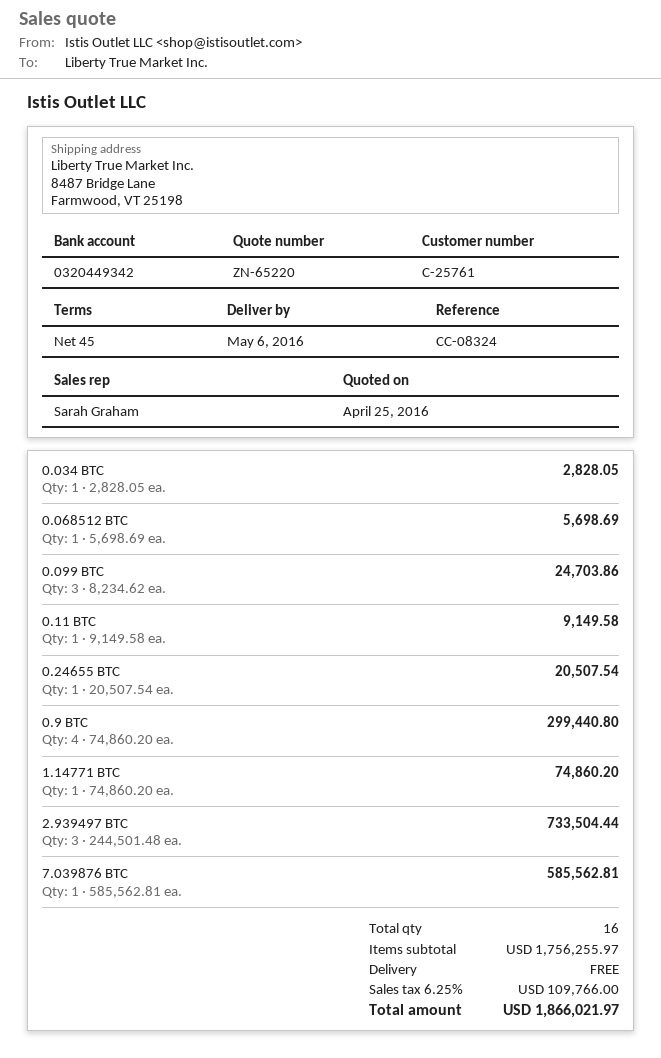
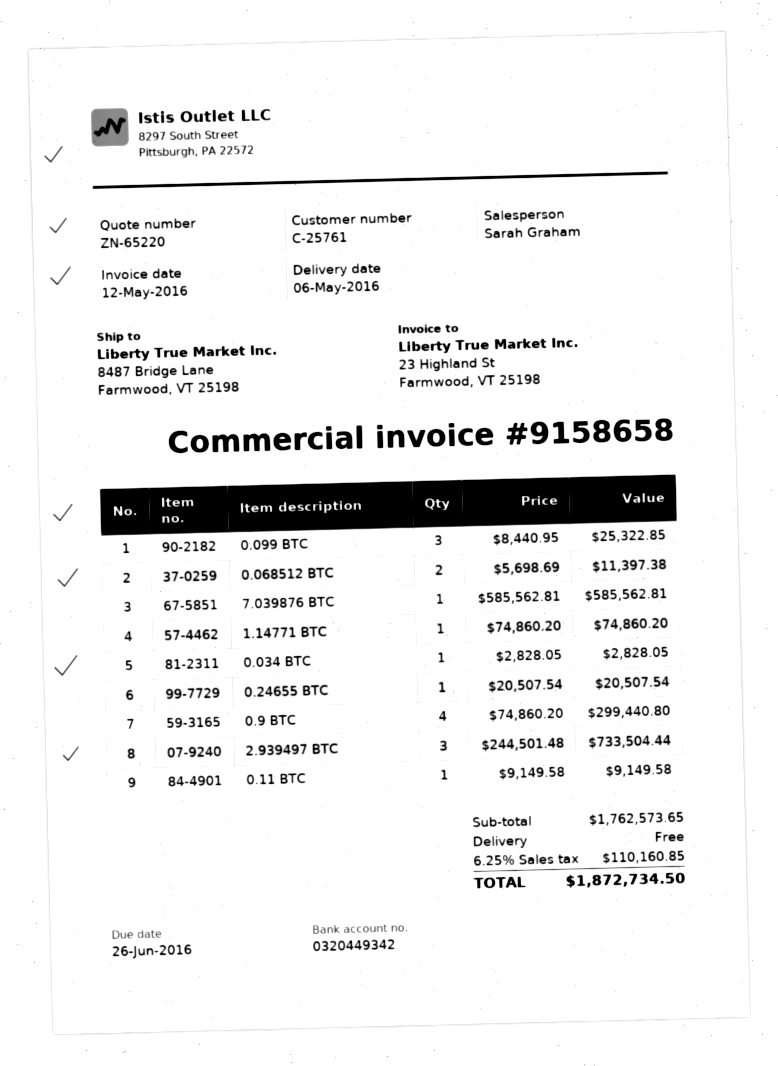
0.068512 BTC: 1 x 5698.69 = 5698.69 -> 2 x 5698.69 = 11397.38
0.099 BTC: 3 x 8234.62 = 24703.86 -> 3 x 8440.95 = 25322.85
subtotal: 1756255.97 -> 1762573.65
tax: 6.25% = 109766.00 -> 6.25% = 110160.85
total: 1866021.97 -> 1872734.50

